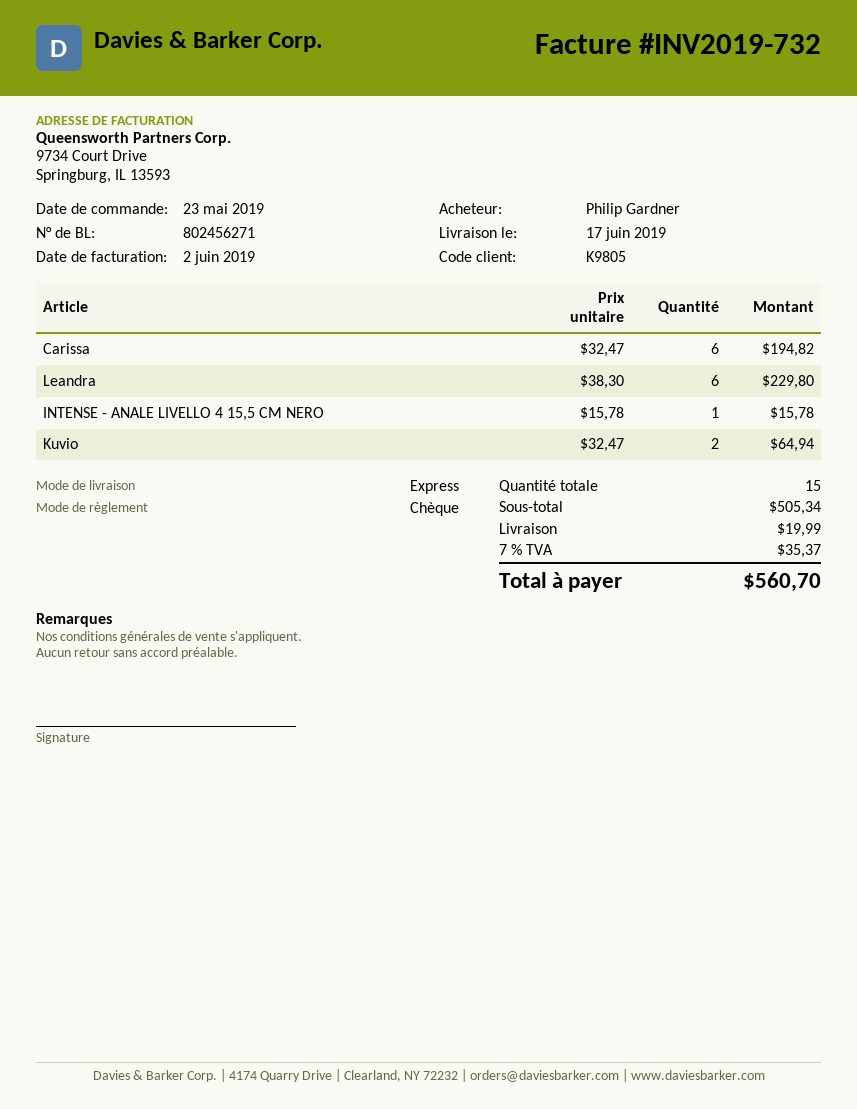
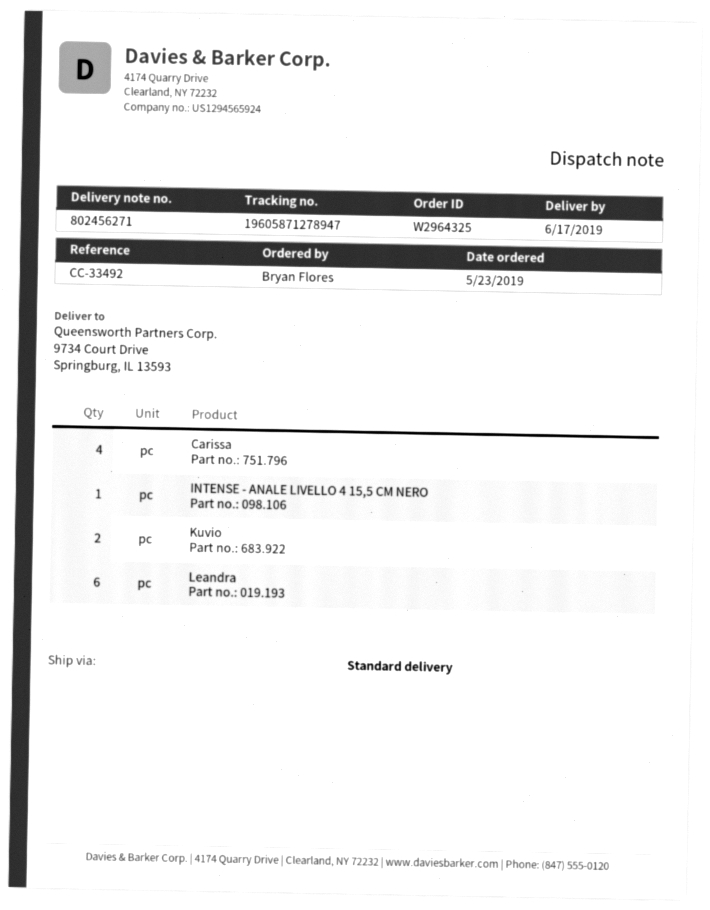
ordered by: Philip Gardner -> Bryan Flores
shipping method: express -> standard
Carissa: 6 -> 4

